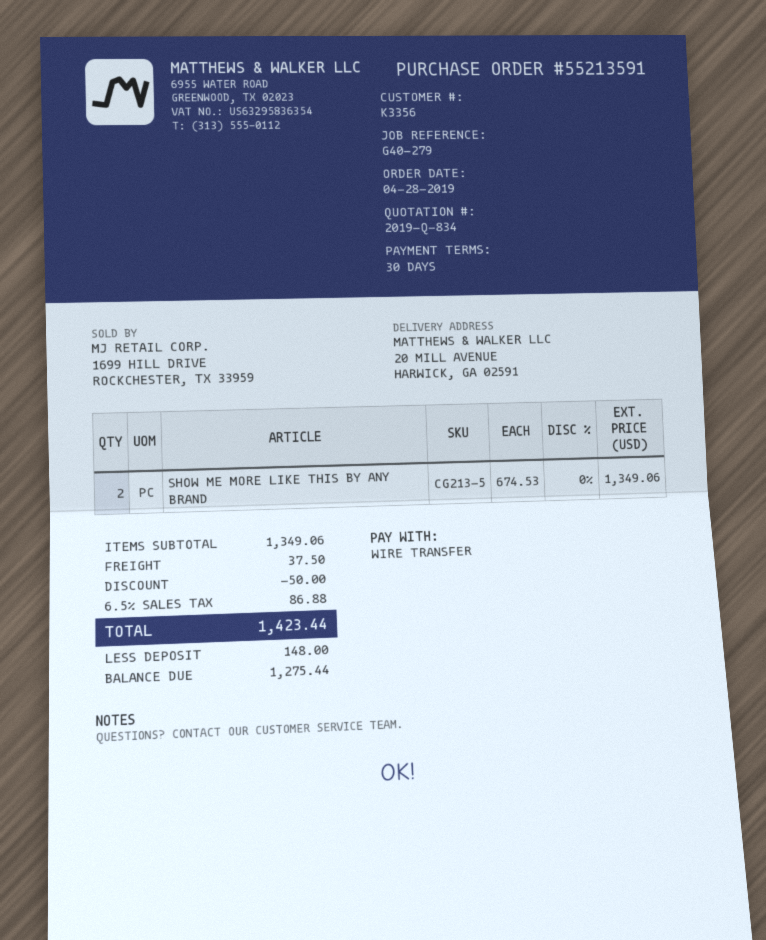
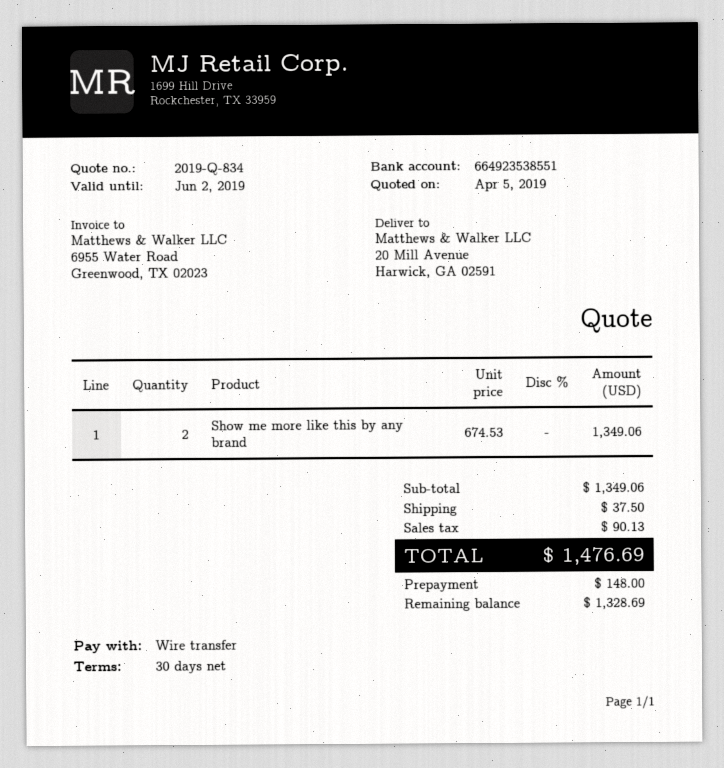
discount: 50.00 -> none
tax: 86.88 -> 90.13
total: 1423.44 -> 1476.69
balance: 1275.44 -> 1328.69

